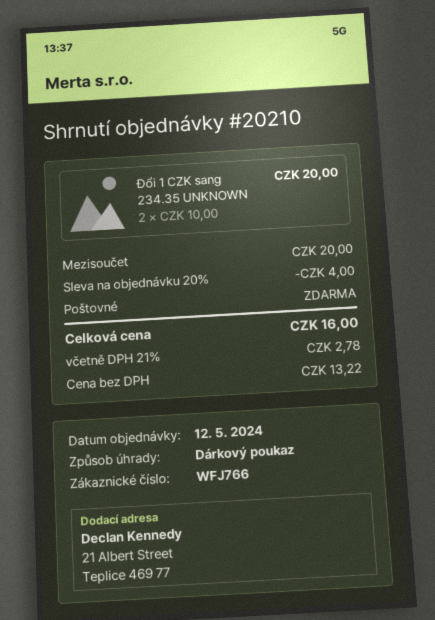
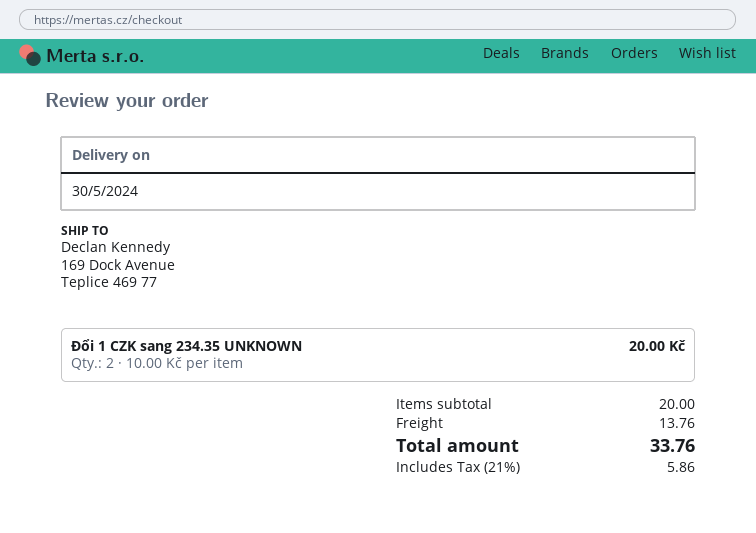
ship to: 21 Albert Street, Teplice 469 77 -> 169 Dock Avenue, Teplice 469 77
discount: 20% = 4.00 -> none
shipping: 0.00 -> 13.76
tax: 21% = 2.78 -> 21% = 5.86
total: 16.00 -> 33.76

